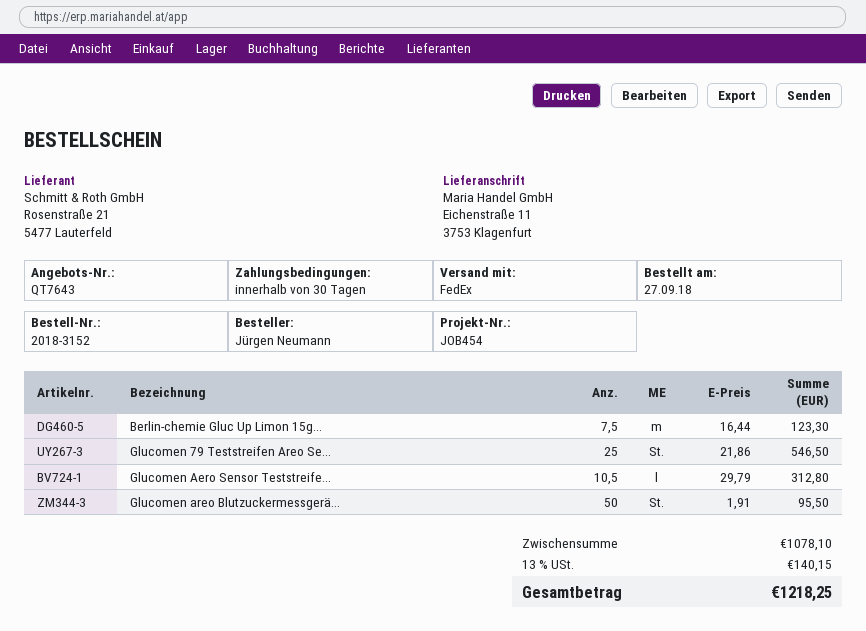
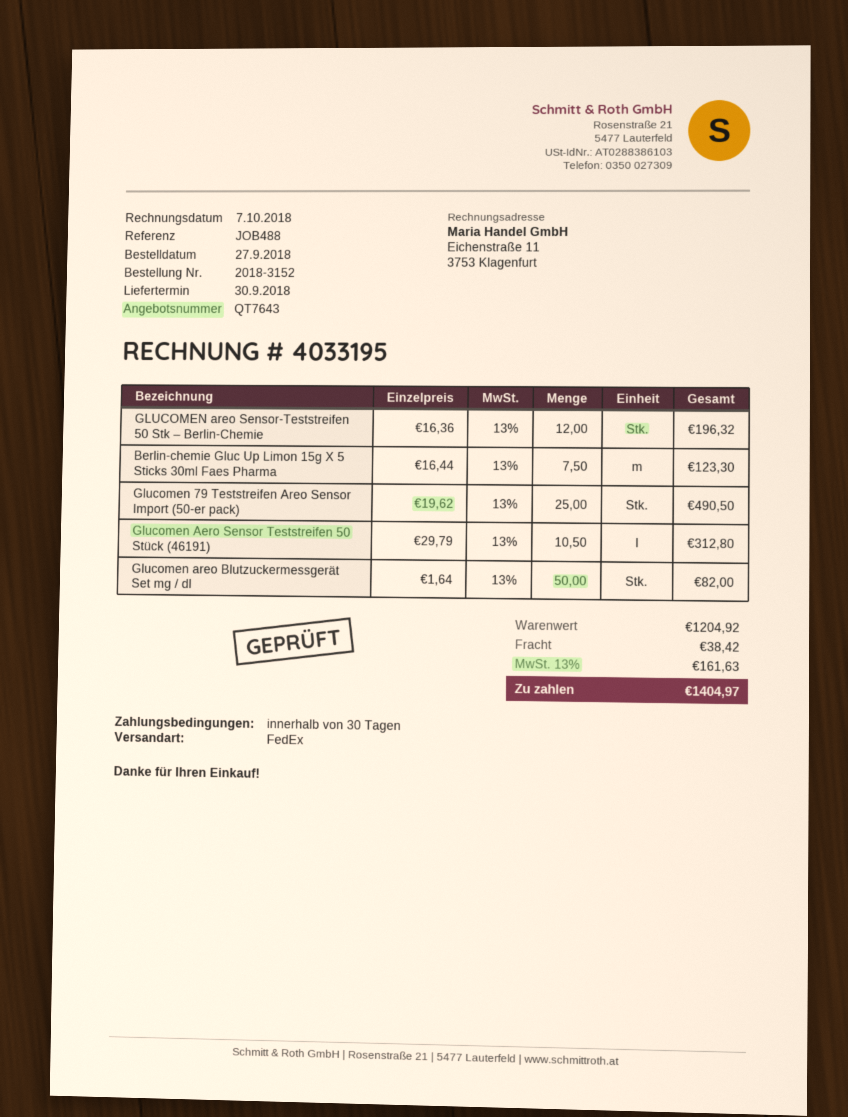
reference: JOB454 -> JOB488
Glucomen 79 Teststreifen Areo Se...: 25 x 21.86 = 546.50 -> 25 x 19.62 = 490.50
Glucomen areo Blutzuckermessgerä...: 50 x 1.91 = 95.50 -> 50 x 1.64 = 82.00
GLUCOMEN areo Sensor-Teststreifen 50 Stk – Berlin-Chemie: none -> 12 x 16.36 = 196.32
subtotal: 1078.10 -> 1204.92
shipping: none -> 38.42
tax: 13% = 140.15 -> 13% = 161.63
total: 1218.25 -> 1404.97

